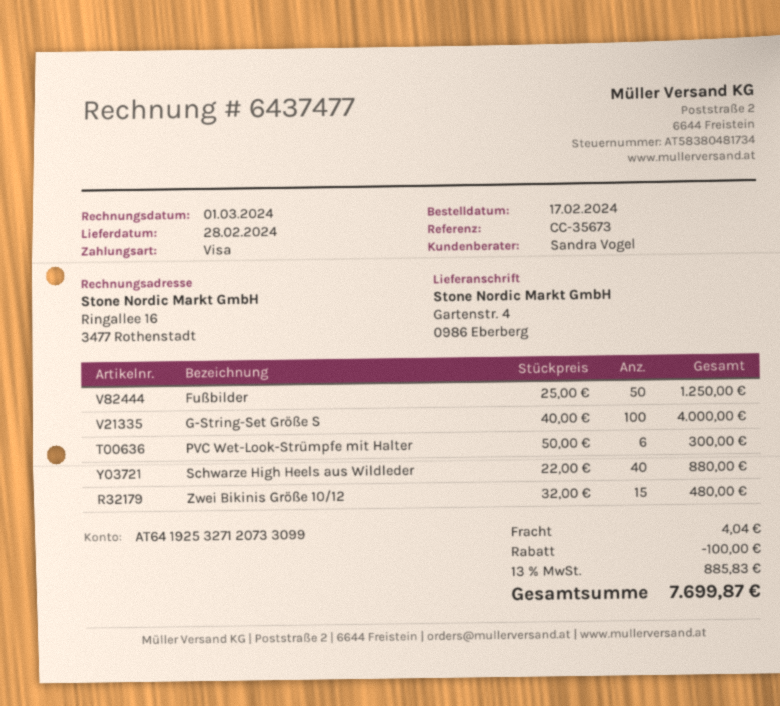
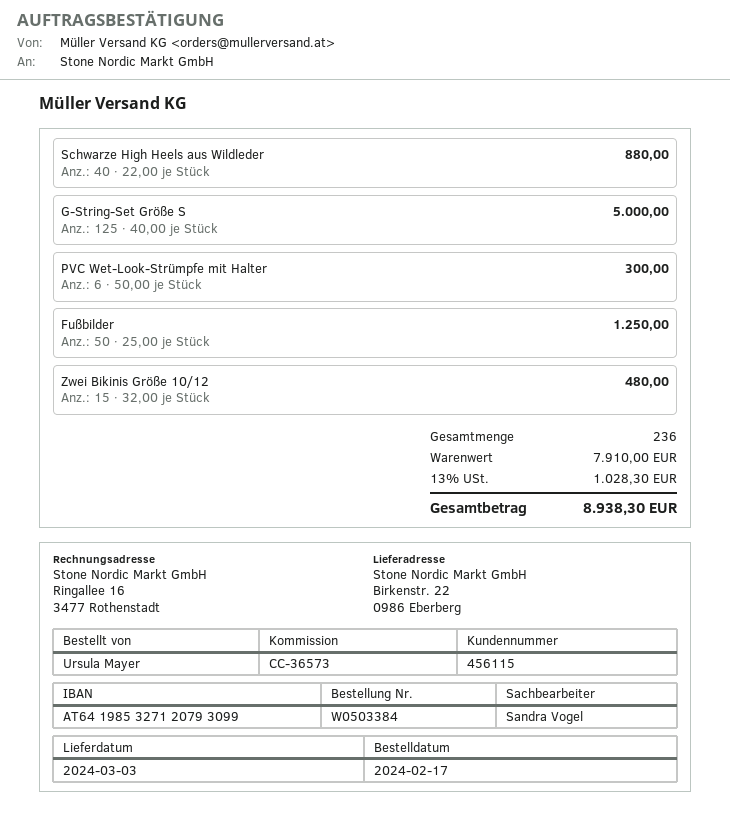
delivery date: 2024-02-28 -> 2024-03-03
reference: CC-35673 -> CC-36573
bank account: AT641925327120733099 -> AT641985327120793099
ship to: Gartenstr. 4, 0986 Eberberg -> Birkenstr. 22, 0986 Eberberg
G-String-Set Größe S: 100 x 40.00 = 4000.00 -> 125 x 40.00 = 5000.00
discount: 100.00 -> none
shipping: 4.04 -> none
tax: 13% = 885.83 -> 13% = 1028.30
total: 7699.87 -> 8938.30

